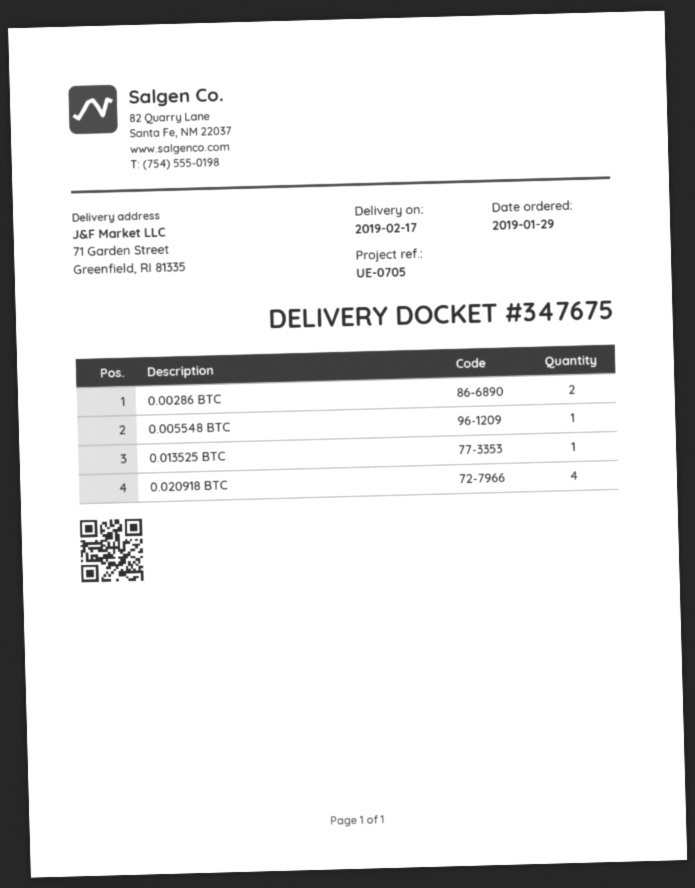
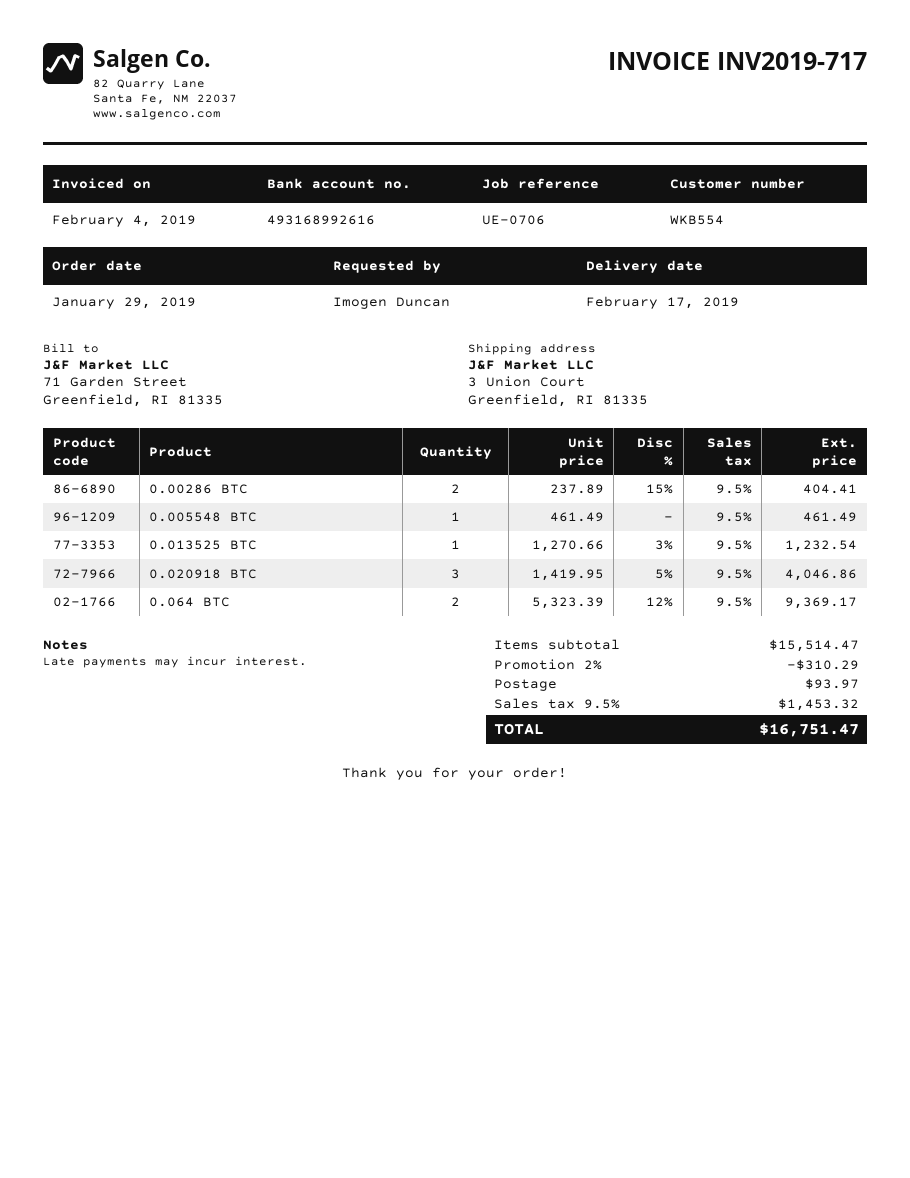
reference: UE-0705 -> UE-0706
ship to: 71 Garden Street, Greenfield, RI 81335 -> 3 Union Court, Greenfield, RI 81335
0.020918 BTC: 4 -> 3
0.064 BTC: none -> 2

